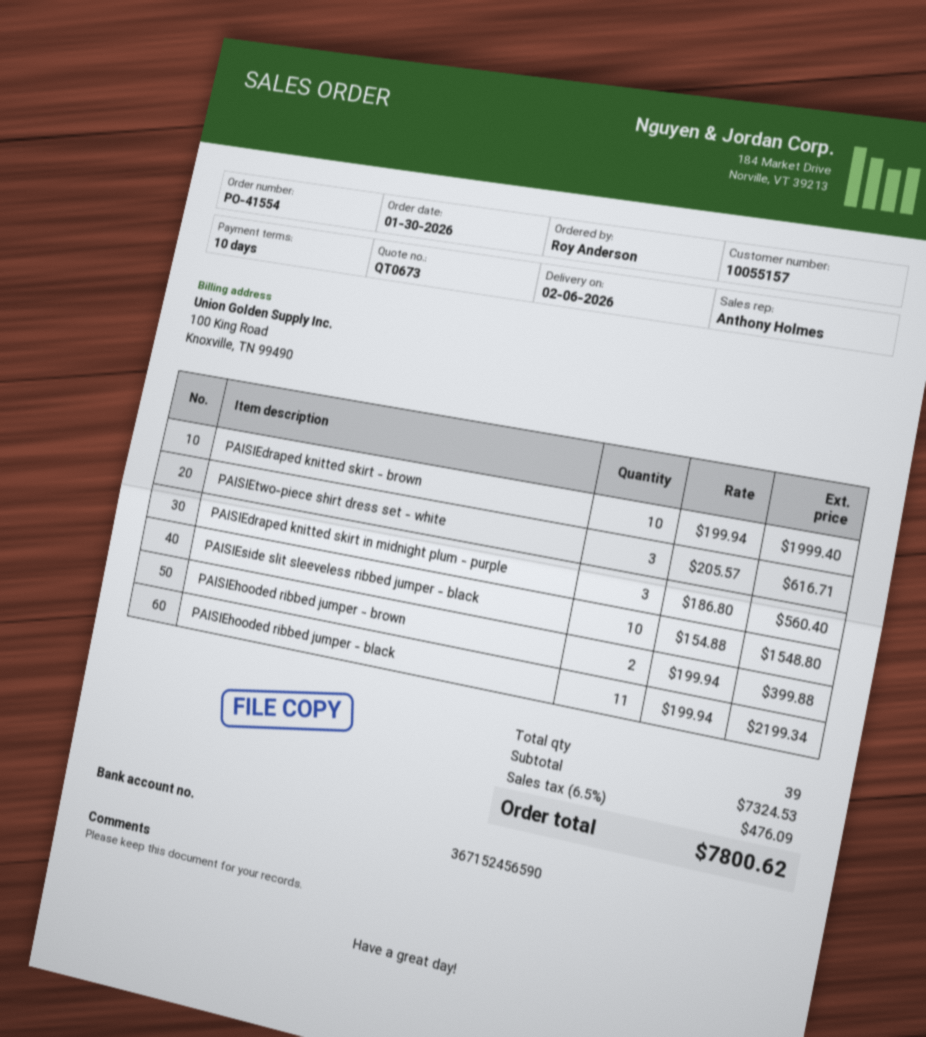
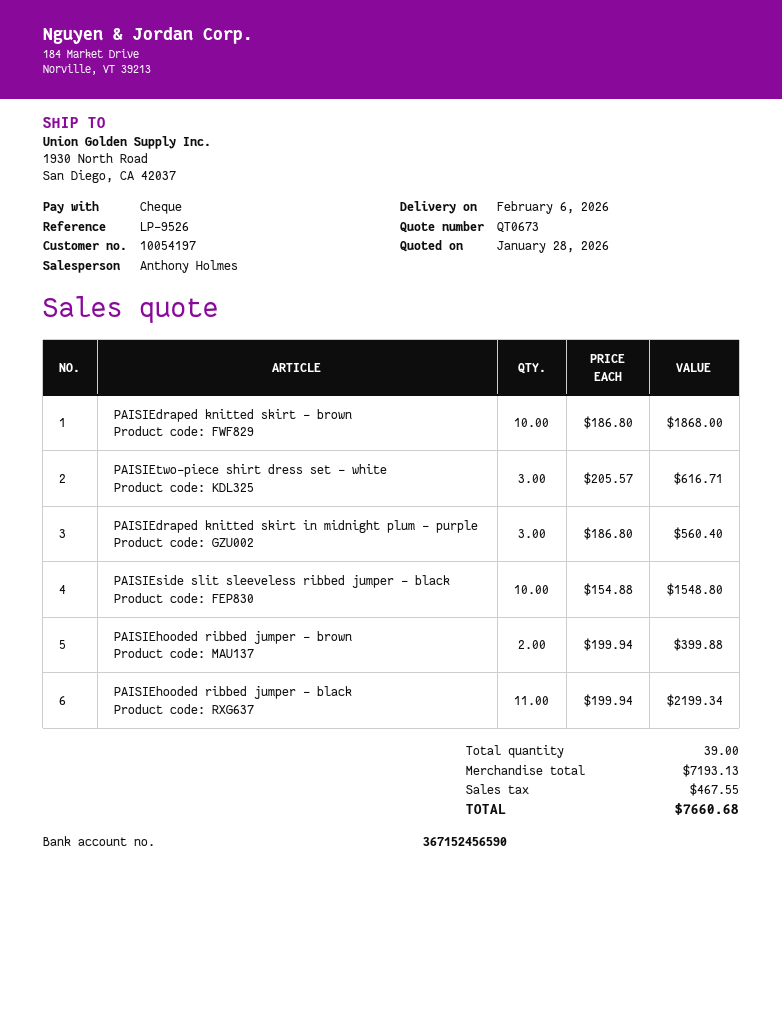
customer number: 10055157 -> 10054197
PAISIEdraped knitted skirt - brown: 10 x 199.94 = 1999.40 -> 10 x 186.80 = 1868.00
subtotal: 7324.53 -> 7193.13
tax: 476.09 -> 467.55
total: 7800.62 -> 7660.68

